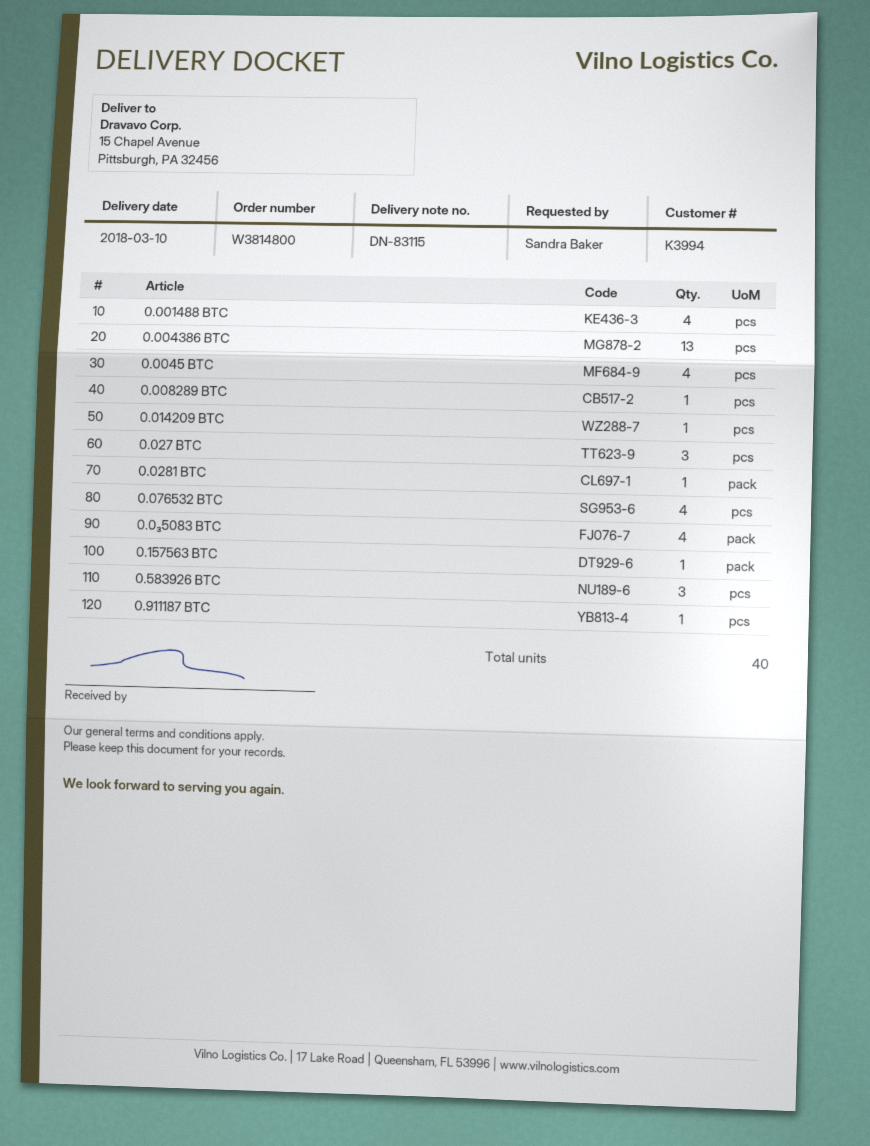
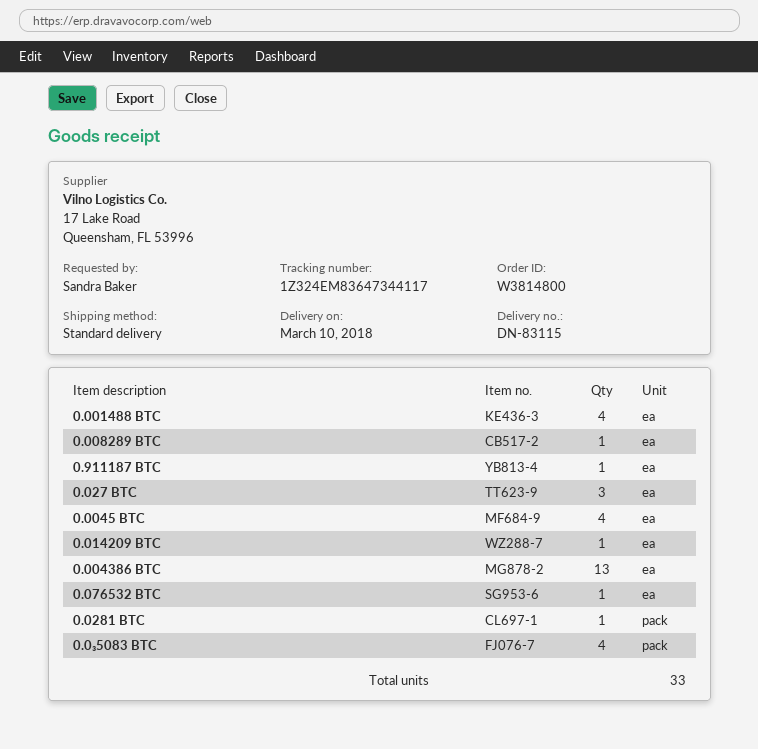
0.076532 BTC: 4 -> 1
0.157563 BTC: 1 -> none
0.583926 BTC: 3 -> none
total quantity: 40 -> 33

